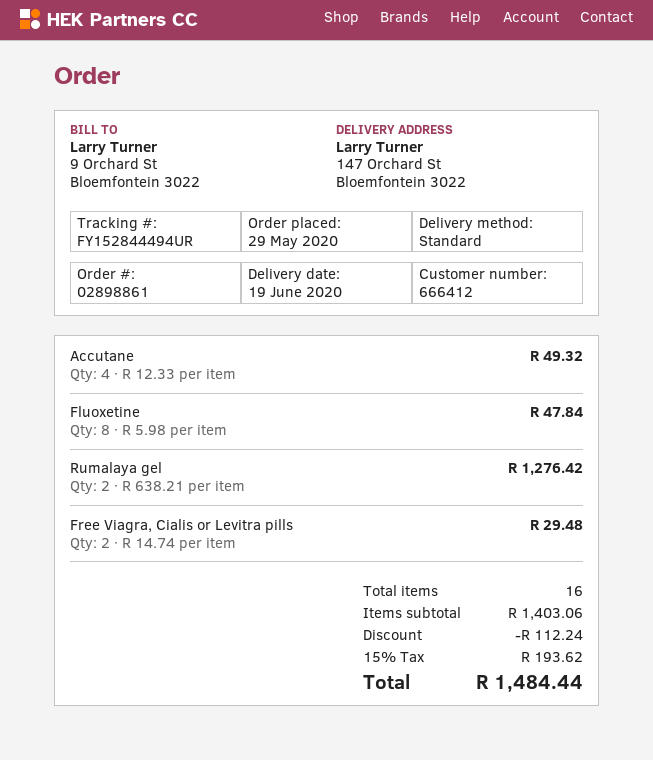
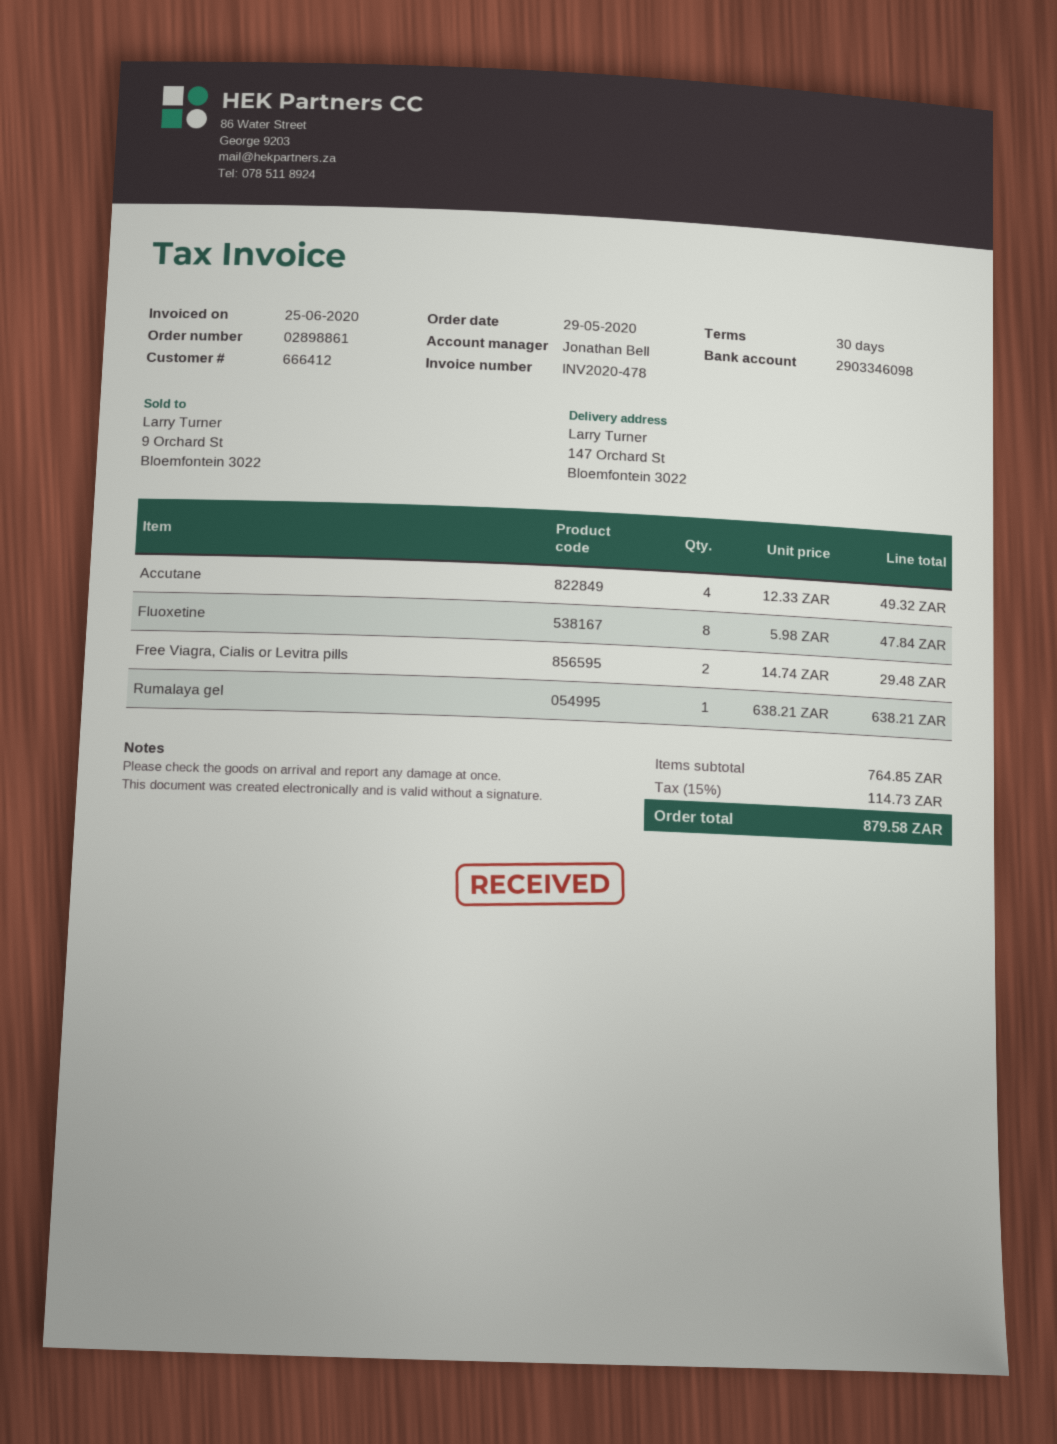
Rumalaya gel: 2 x 638.21 = 1276.42 -> 1 x 638.21 = 638.21
subtotal: 1403.06 -> 764.85
discount: 112.24 -> none
tax: 15% = 193.62 -> 15% = 114.73
total: 1484.44 -> 879.58

